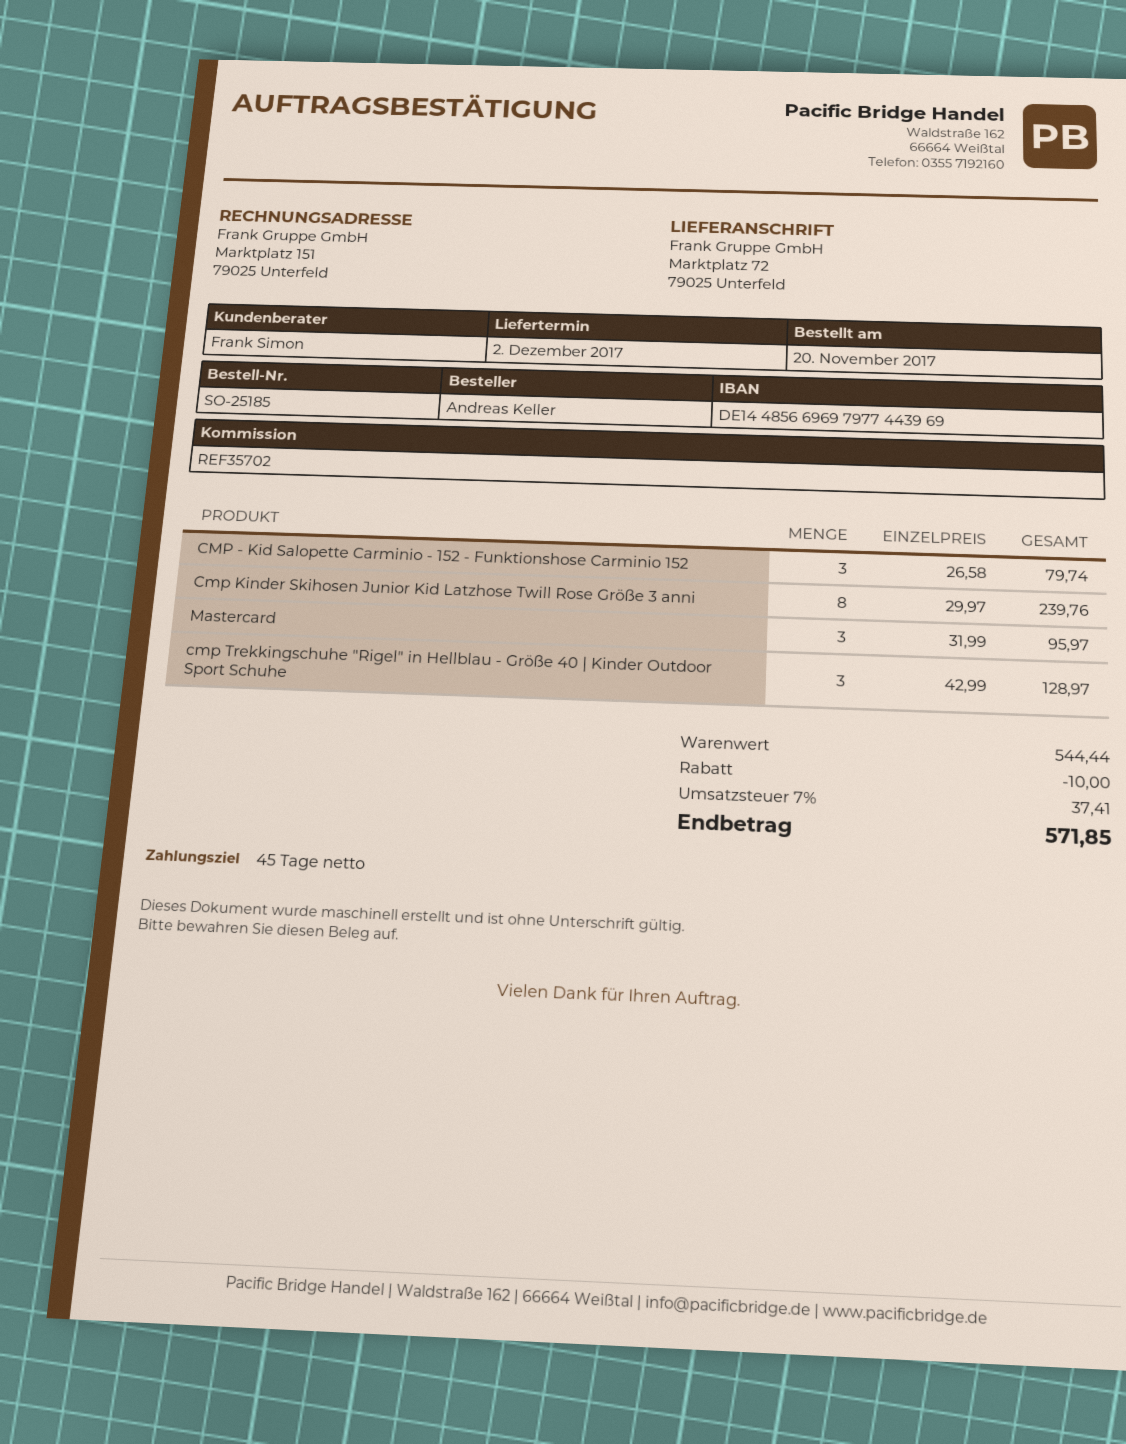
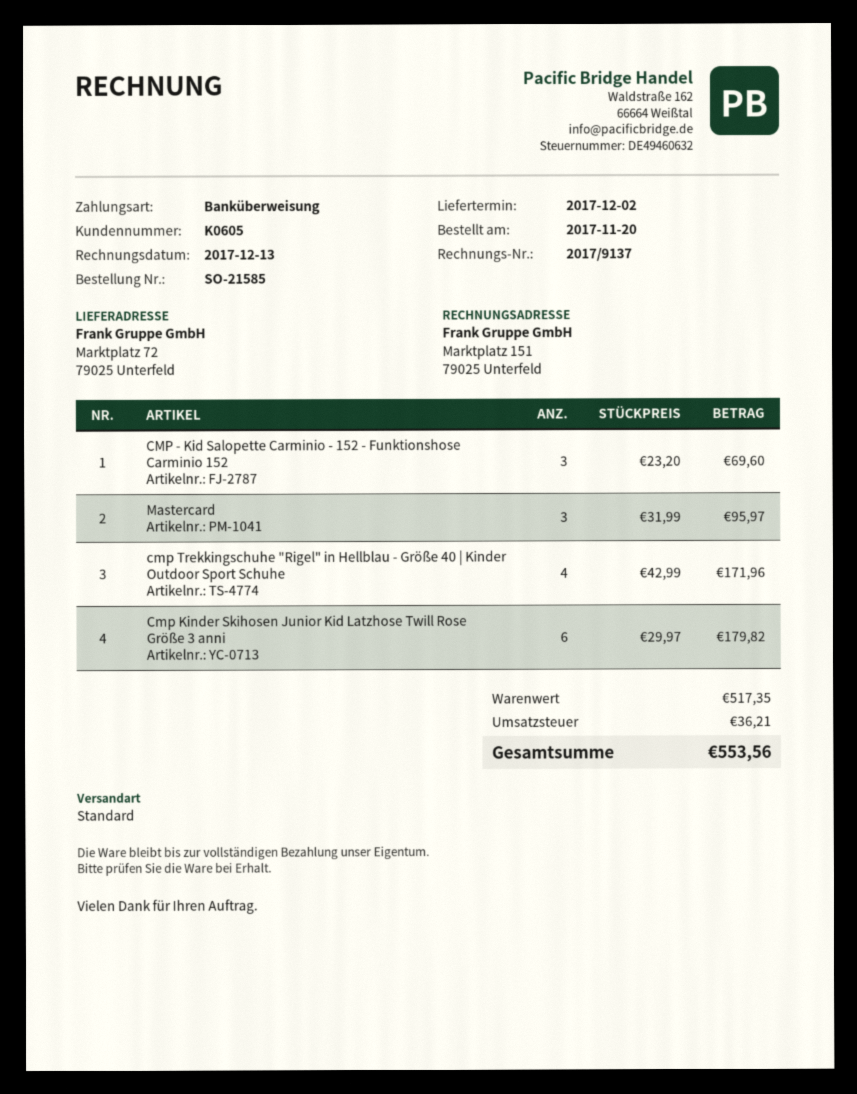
order number: SO-25185 -> SO-21585
CMP - Kid Salopette Carminio - 152 - Funktionshose Carminio 152: 3 x 26.58 = 79.74 -> 3 x 23.20 = 69.60
Cmp Kinder Skihosen Junior Kid Latzhose Twill Rose Größe 3 anni: 8 x 29.97 = 239.76 -> 6 x 29.97 = 179.82
cmp Trekkingschuhe "Rigel" in Hellblau - Größe 40 | Kinder Outdoor Sport Schuhe: 3 x 42.99 = 128.97 -> 4 x 42.99 = 171.96
subtotal: 544.44 -> 517.35
discount: 10.00 -> none
tax: 37.41 -> 36.21
total: 571.85 -> 553.56

